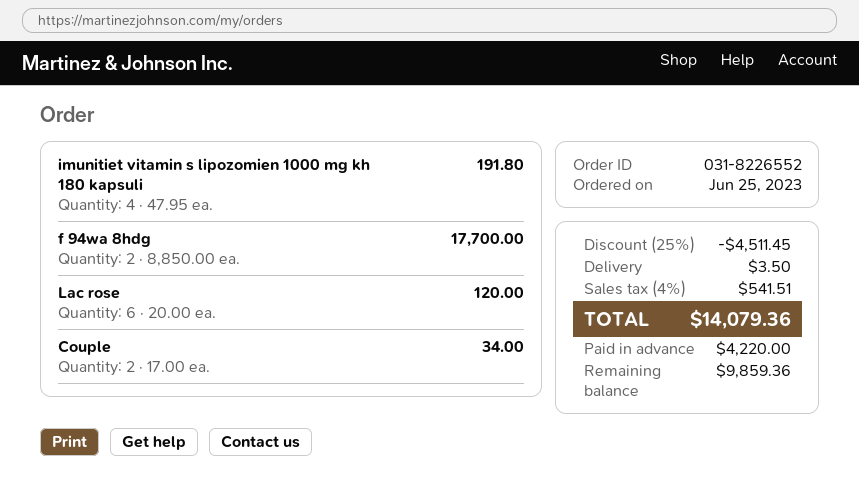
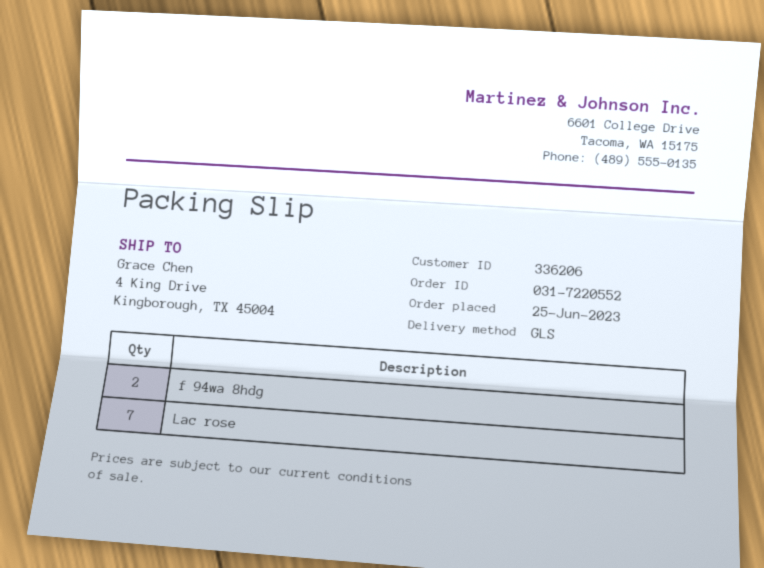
order number: 031-8226552 -> 031-7220552
imunitiet vitamin s lipozomien 1000 mg kh 180 kapsuli: 4 -> none
Lac rose: 6 -> 7
Couple: 2 -> none

